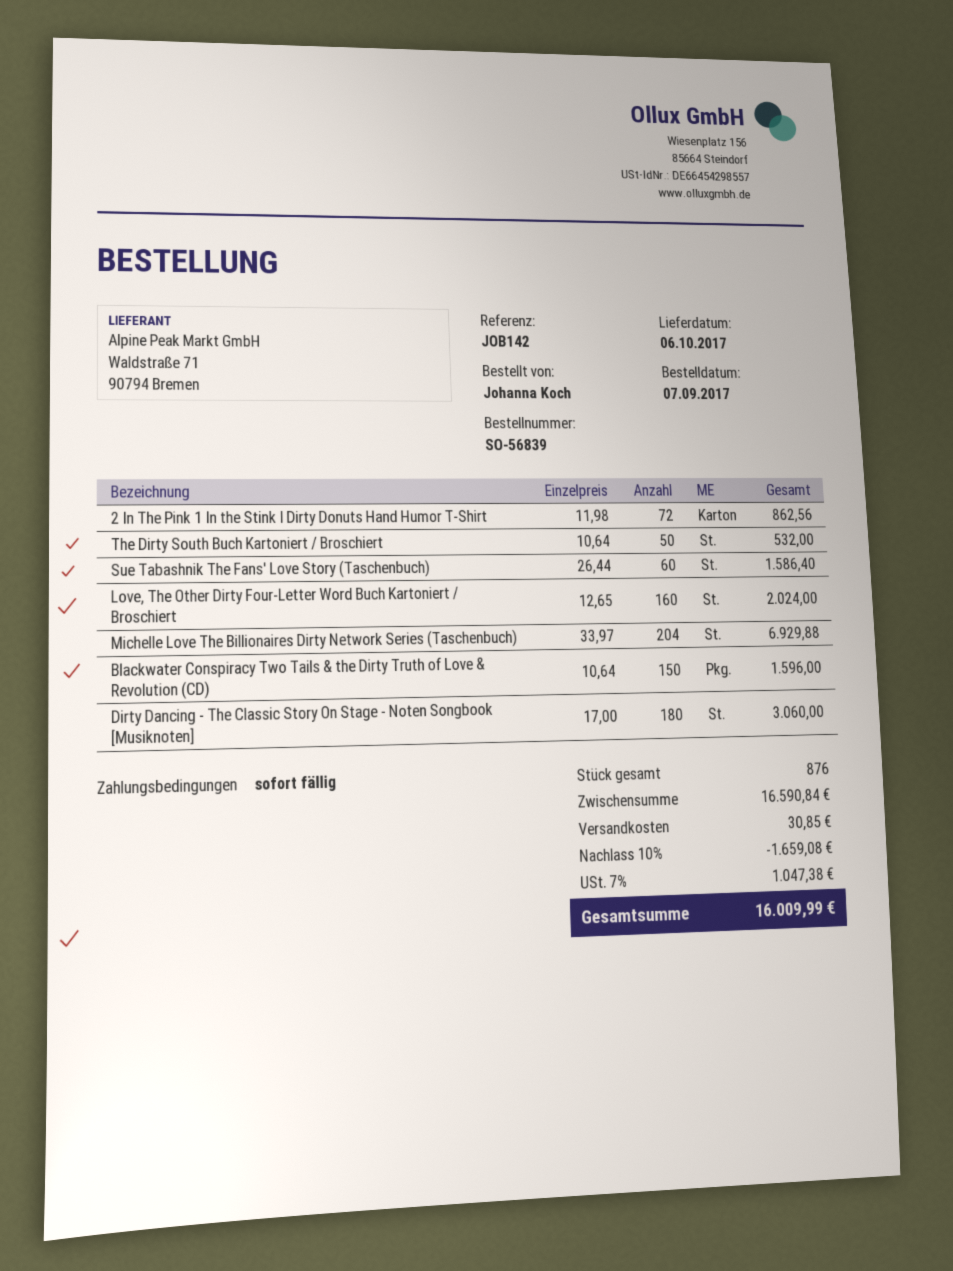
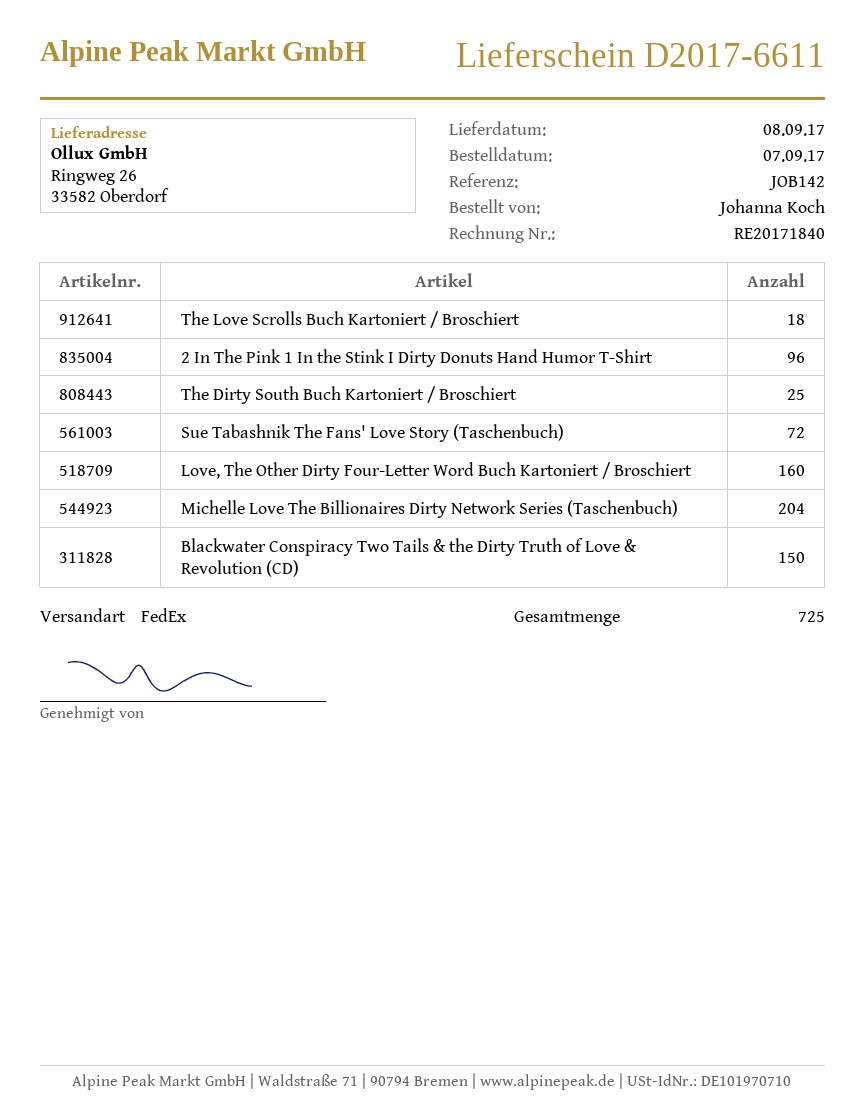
delivery date: 2017-10-06 -> 2017-09-08
2 In The Pink 1 In the Stink I Dirty Donuts Hand Humor T-Shirt: 72 -> 96
The Dirty South Buch Kartoniert / Broschiert: 50 -> 25
Sue Tabashnik The Fans' Love Story (Taschenbuch): 60 -> 72
Dirty Dancing - The Classic Story On Stage - Noten Songbook [Musiknoten]: 180 -> none
The Love Scrolls Buch Kartoniert / Broschiert: none -> 18
total quantity: 876 -> 725

